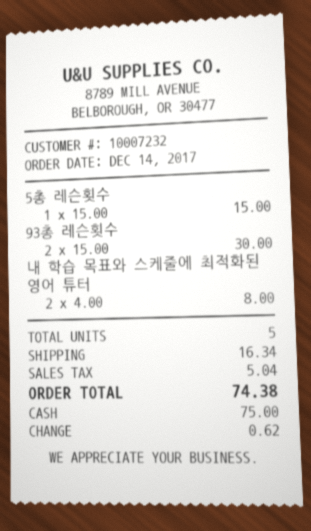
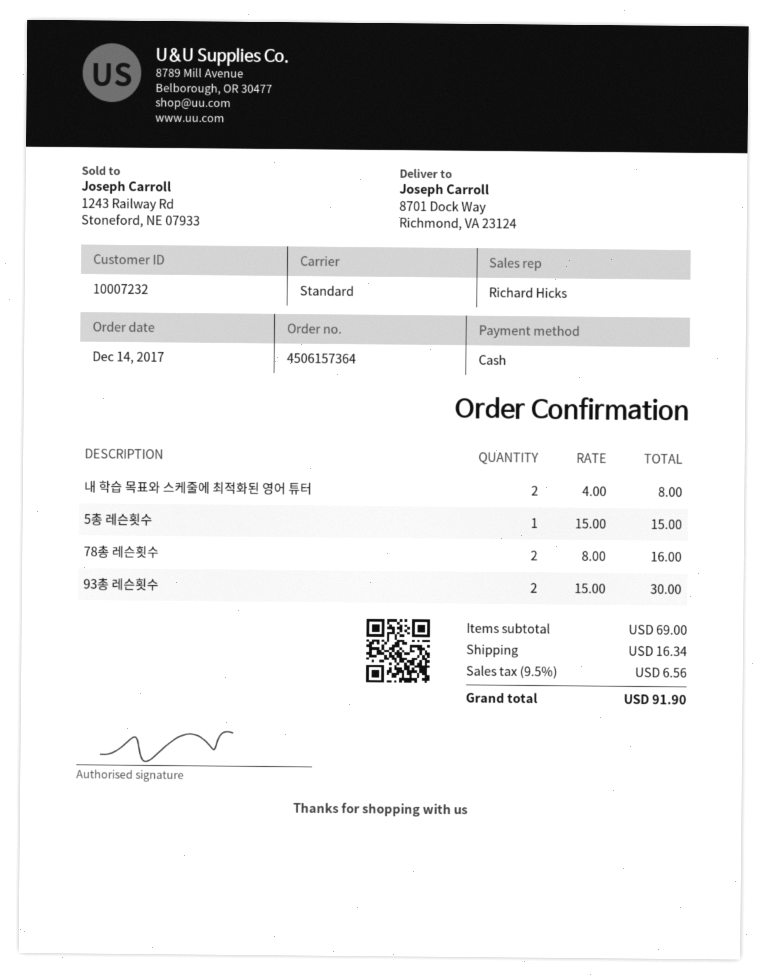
78총 레슨횟수: none -> 2 x 8.00 = 16.00
tax: 5.04 -> 6.56
total: 74.38 -> 91.90

